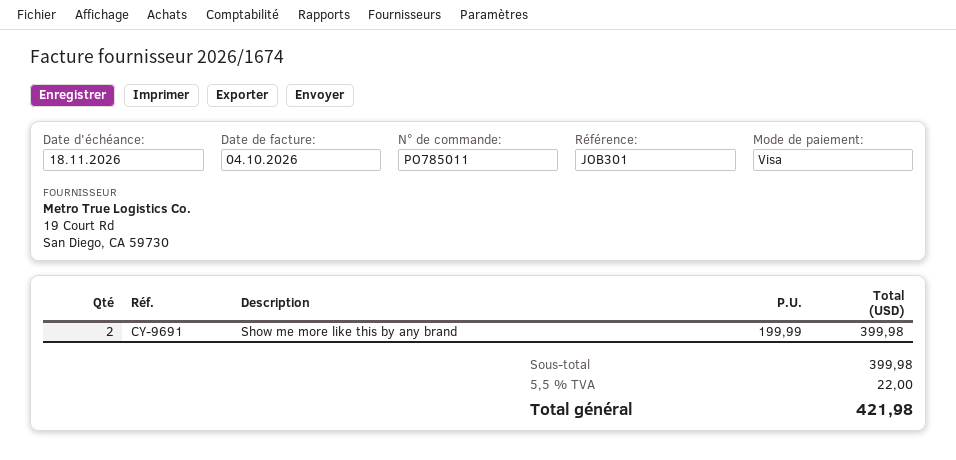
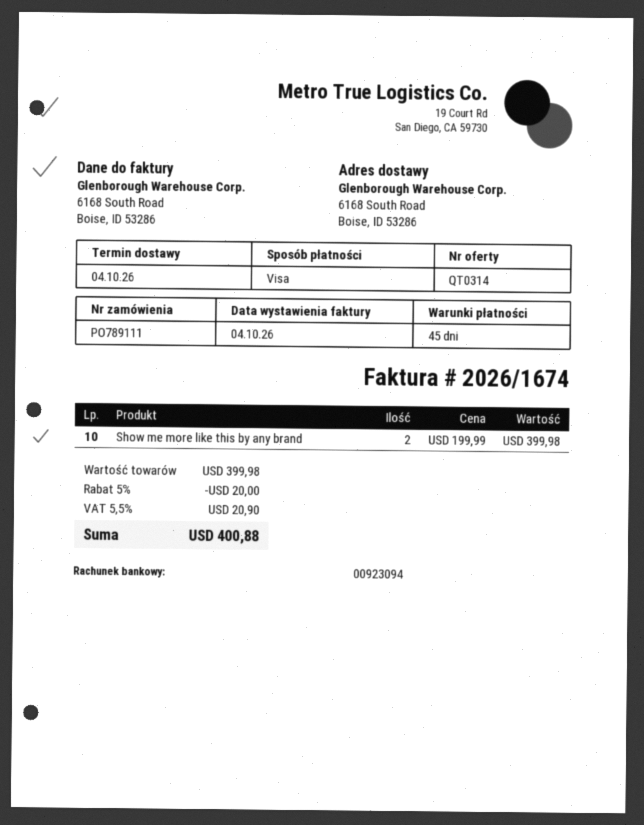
order number: PO785011 -> PO789111
discount: none -> 5% = 20.00
tax: 5.5% = 22.00 -> 5.5% = 20.90
total: 421.98 -> 400.88

